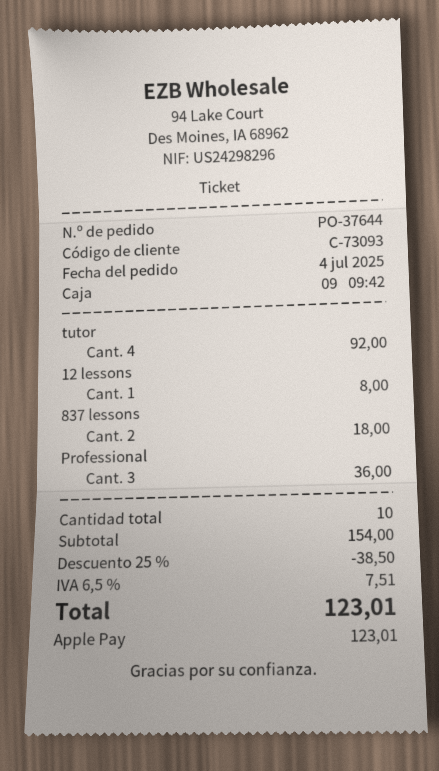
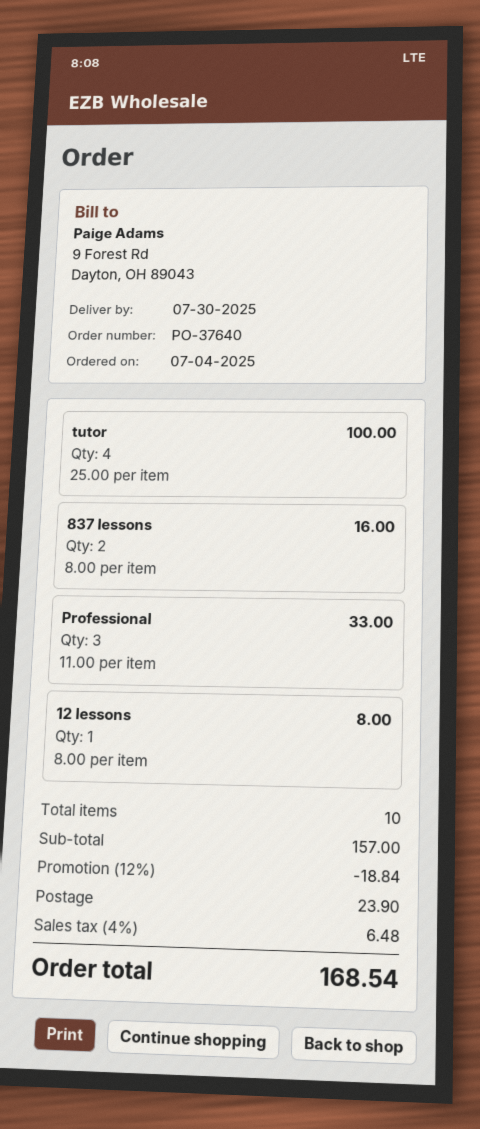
order number: PO-37644 -> PO-37640
tutor: 4 for 92.00 -> 4 for 100.00
837 lessons: 2 for 18.00 -> 2 for 16.00
Professional: 3 for 36.00 -> 3 for 33.00
subtotal: 154.00 -> 157.00
discount: 25% = 38.50 -> 12% = 18.84
shipping: none -> 23.90
tax: 6.5% = 7.51 -> 4% = 6.48
total: 123.01 -> 168.54

